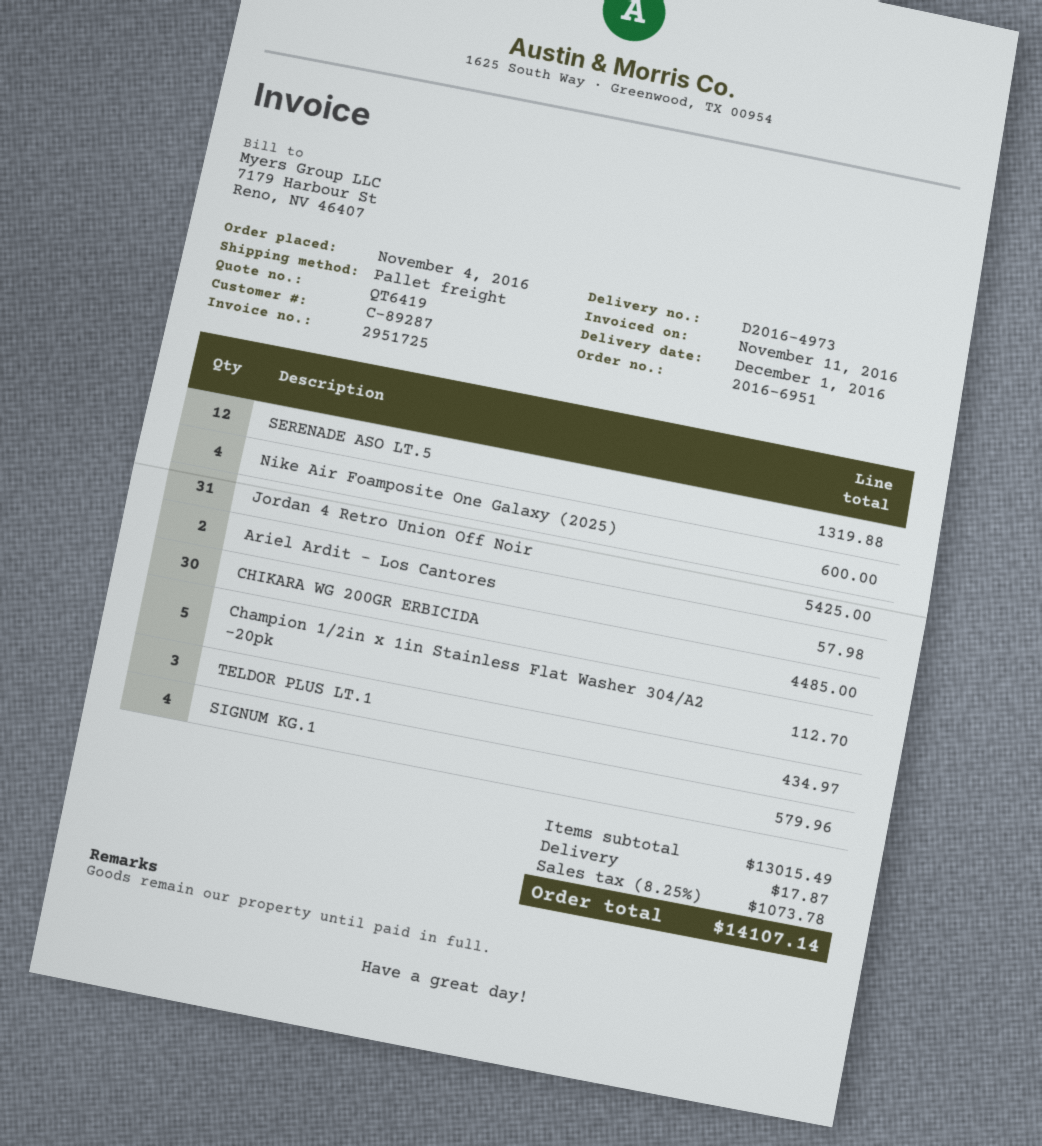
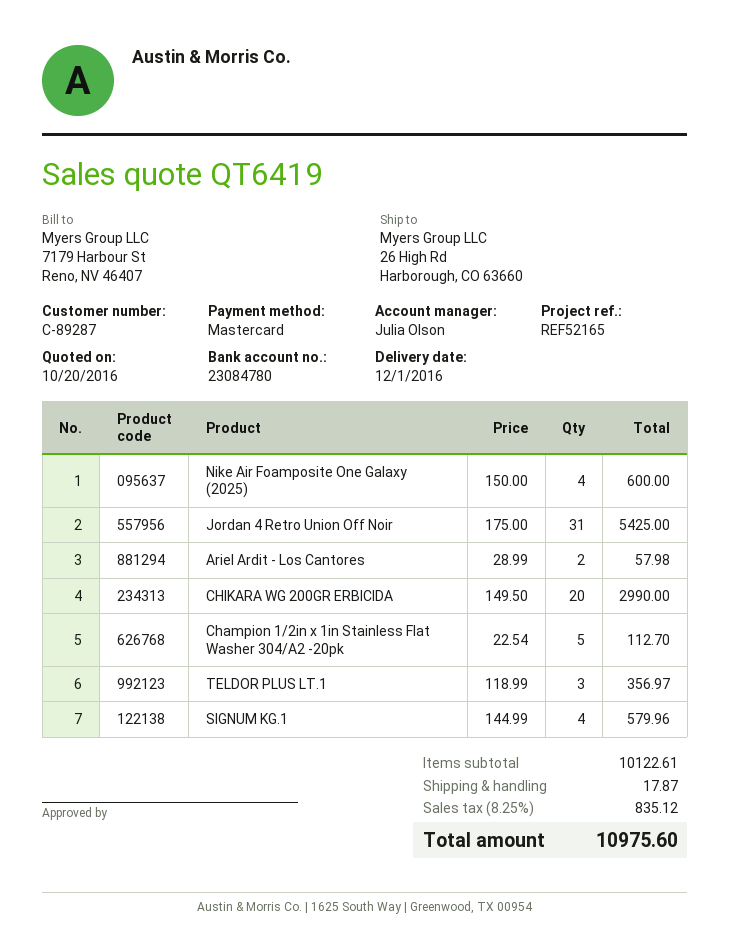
SERENADE ASO LT.5: 12 for 1319.88 -> none
CHIKARA WG 200GR ERBICIDA: 30 for 4485.00 -> 20 for 2990.00
TELDOR PLUS LT.1: 3 for 434.97 -> 3 for 356.97
subtotal: 13015.49 -> 10122.61
tax: 8.25% = 1073.78 -> 8.25% = 835.12
total: 14107.14 -> 10975.60

